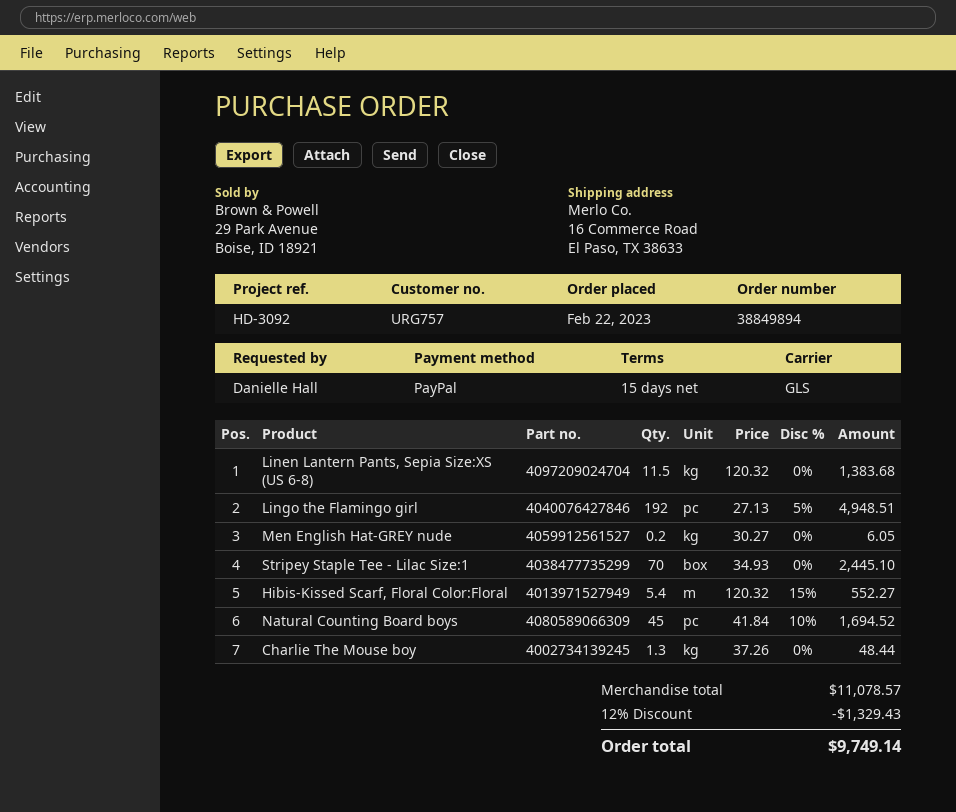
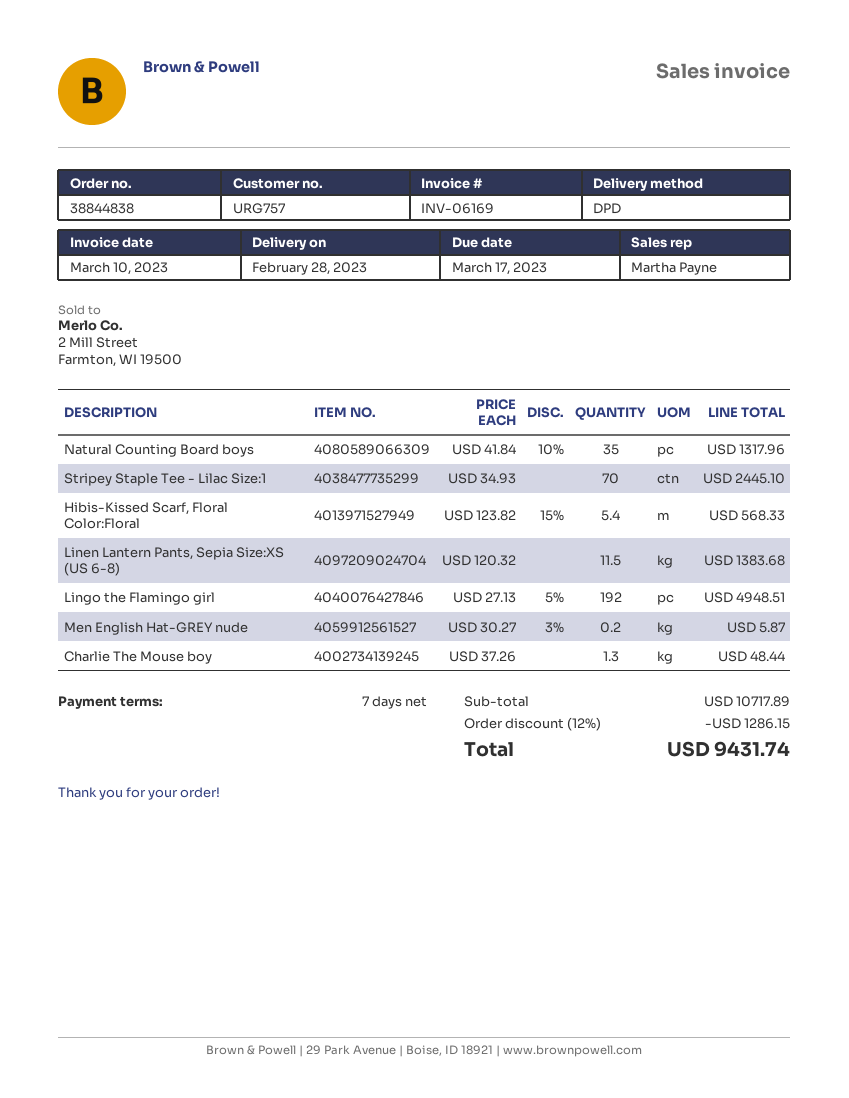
order number: 38849894 -> 38844838
payment terms: 15 days -> 7 days
shipping method: GLS -> DPD
Men English Hat-GREY nude: 0.2 x 30.27 = 6.05 -> 0.2 x 30.27 - 3% = 5.87
Hibis-Kissed Scarf, Floral Color:Floral: 5.4 x 120.32 - 15% = 552.27 -> 5.4 x 123.82 - 15% = 568.33
Natural Counting Board boys: 45 x 41.84 - 10% = 1694.52 -> 35 x 41.84 - 10% = 1317.96
subtotal: 11078.57 -> 10717.89
discount: 12% = 1329.43 -> 12% = 1286.15
total: 9749.14 -> 9431.74

